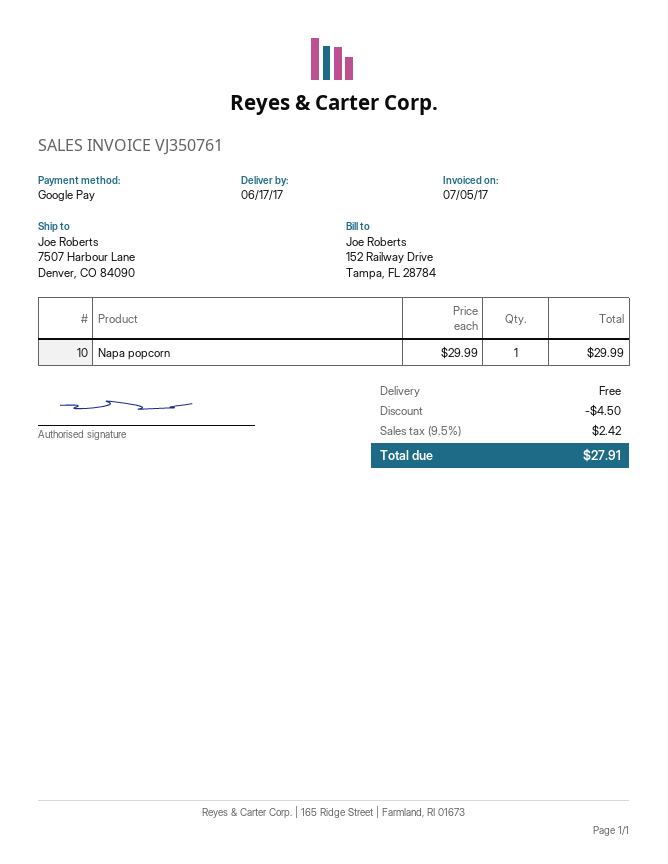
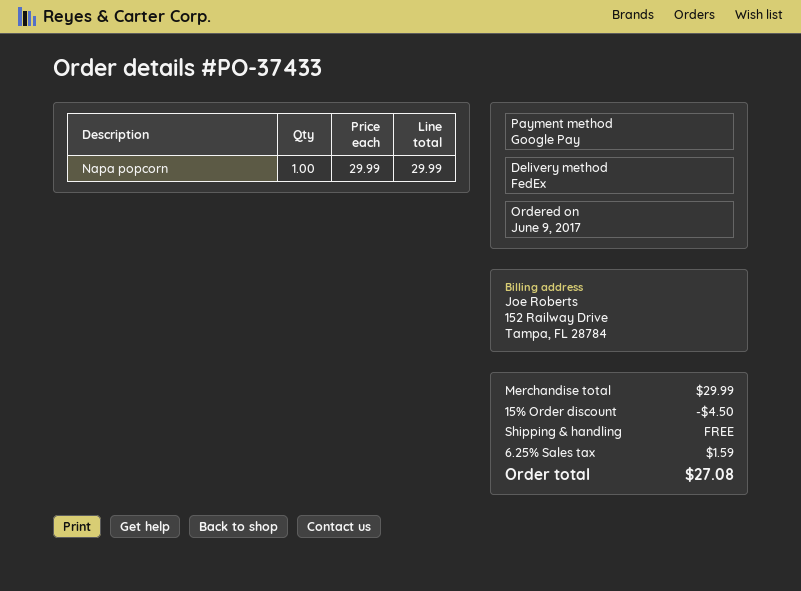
tax: 9.5% = 2.42 -> 6.25% = 1.59
total: 27.91 -> 27.08

